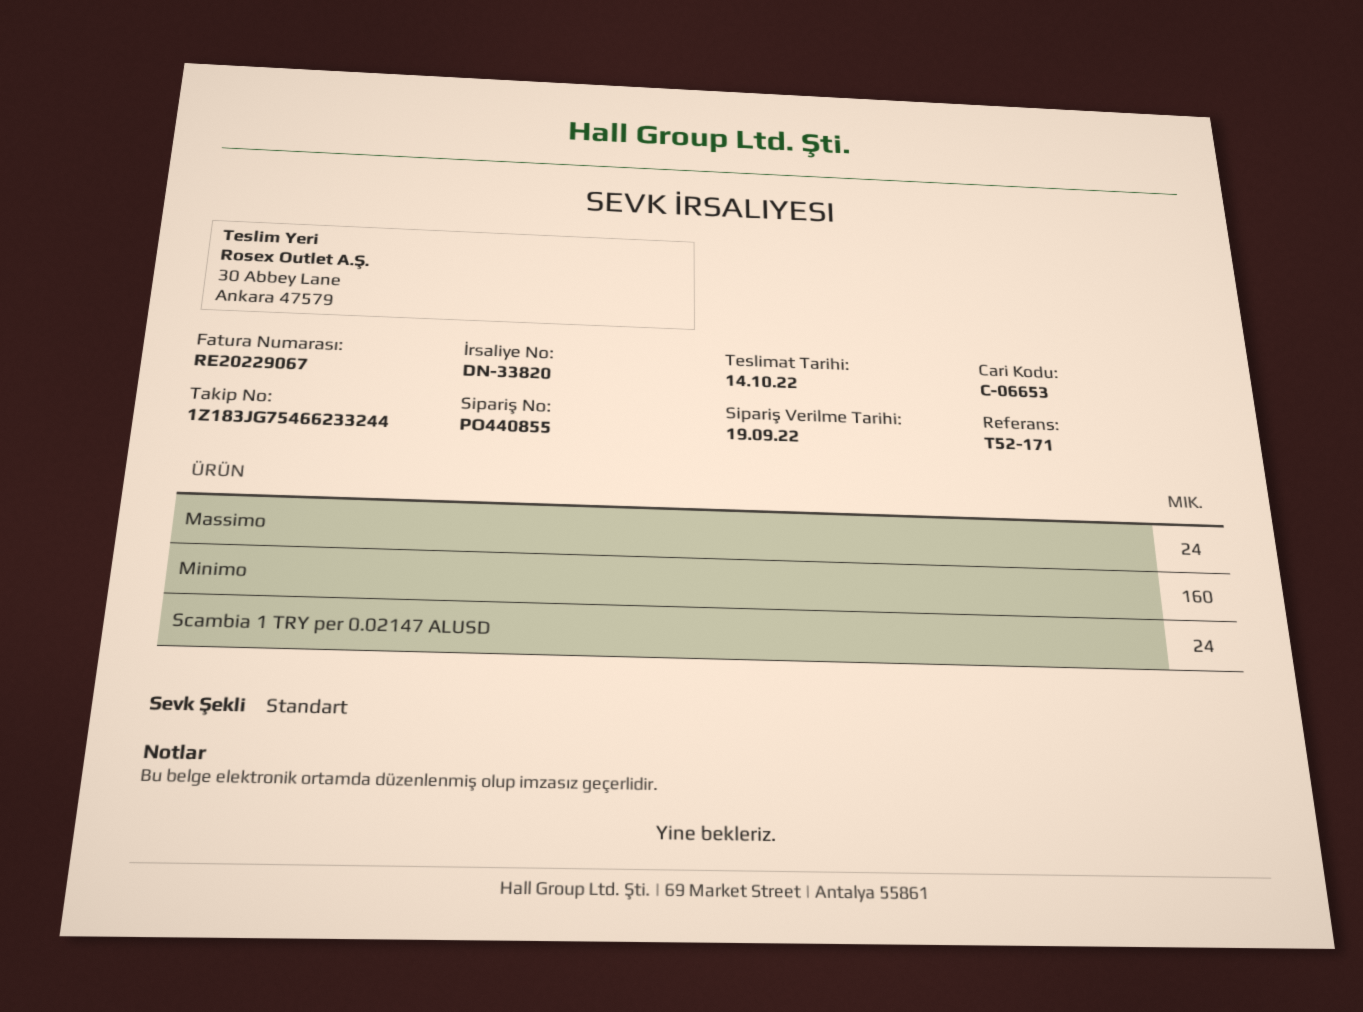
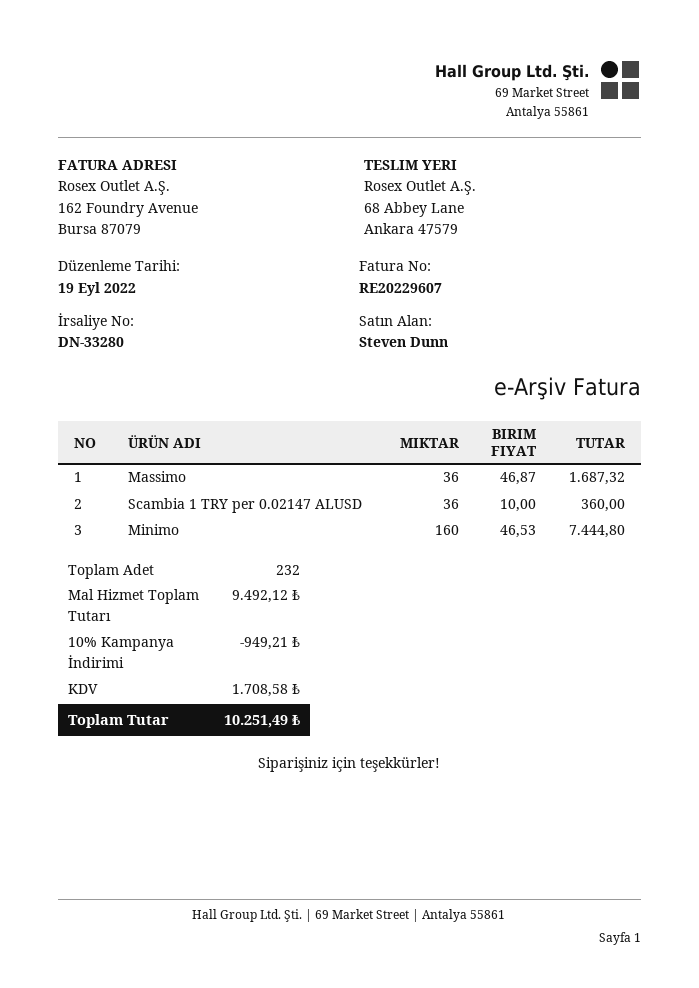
delivery note number: DN-33820 -> DN-33280
invoice number: RE20229067 -> RE20229607
ship to: 30 Abbey Lane, Ankara 47579 -> 68 Abbey Lane, Ankara 47579
Massimo: 24 -> 36
Scambia 1 TRY per 0.02147 ALUSD: 24 -> 36

